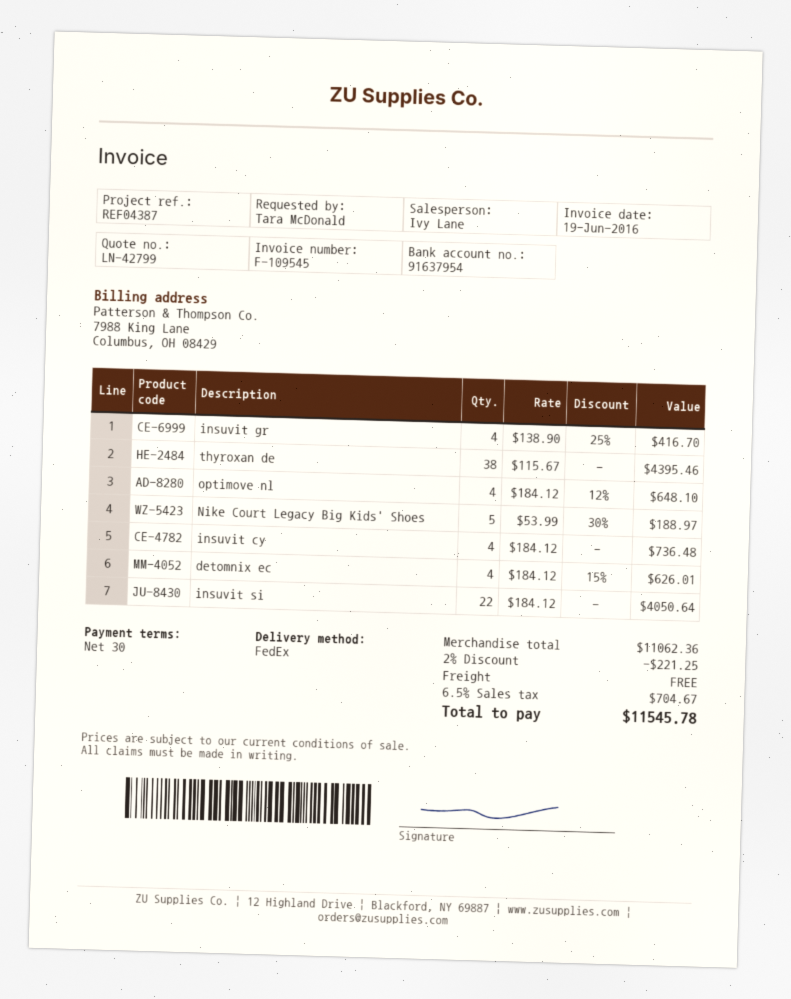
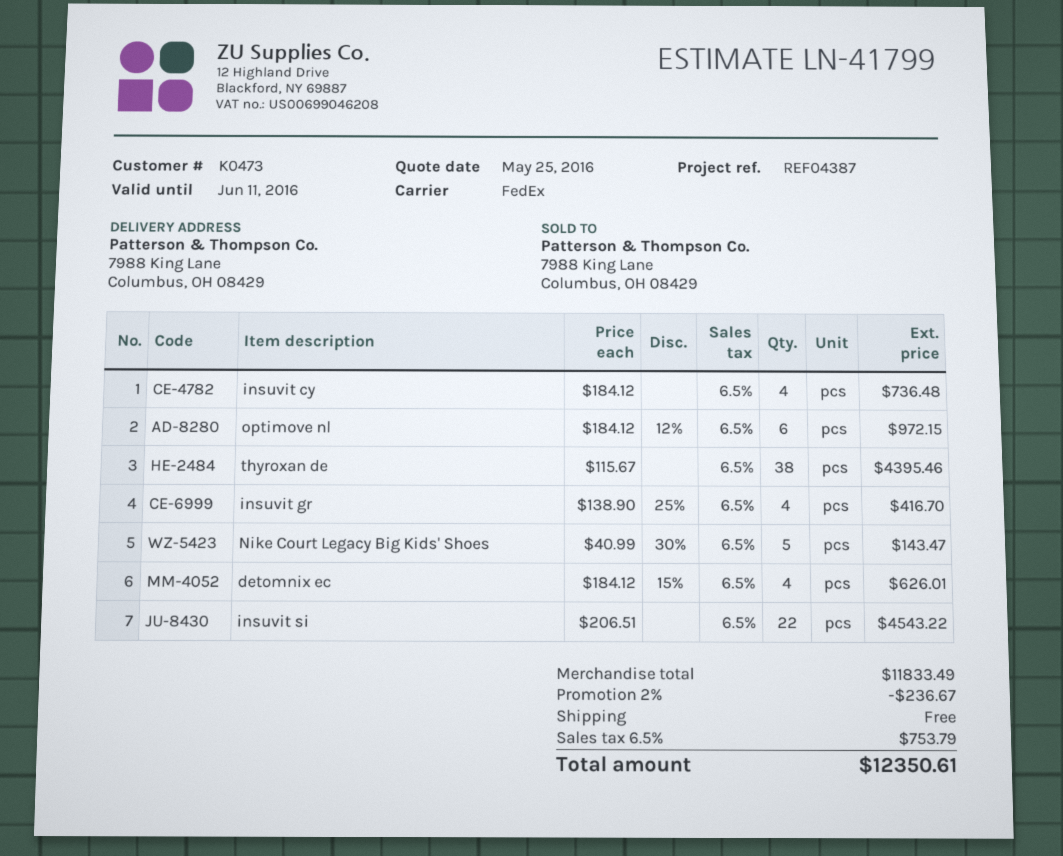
quote number: LN-42799 -> LN-41799
optimove nl: 4 x 184.12 - 12% = 648.10 -> 6 x 184.12 - 12% = 972.15
Nike Court Legacy Big Kids' Shoes: 5 x 53.99 - 30% = 188.97 -> 5 x 40.99 - 30% = 143.47
insuvit si: 22 x 184.12 = 4050.64 -> 22 x 206.51 = 4543.22
subtotal: 11062.36 -> 11833.49
discount: 2% = 221.25 -> 2% = 236.67
tax: 6.5% = 704.67 -> 6.5% = 753.79
total: 11545.78 -> 12350.61

